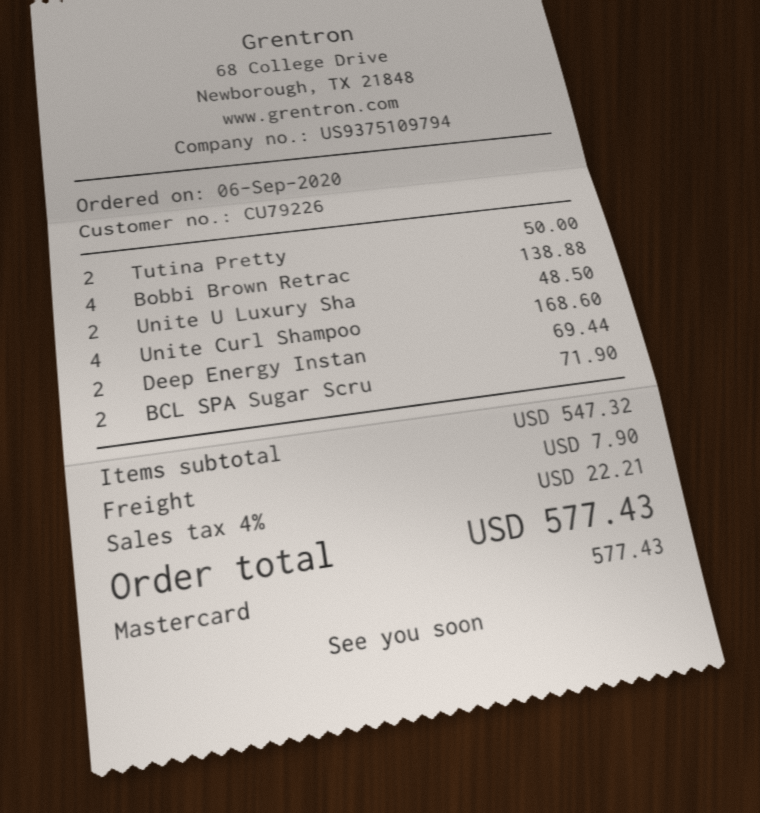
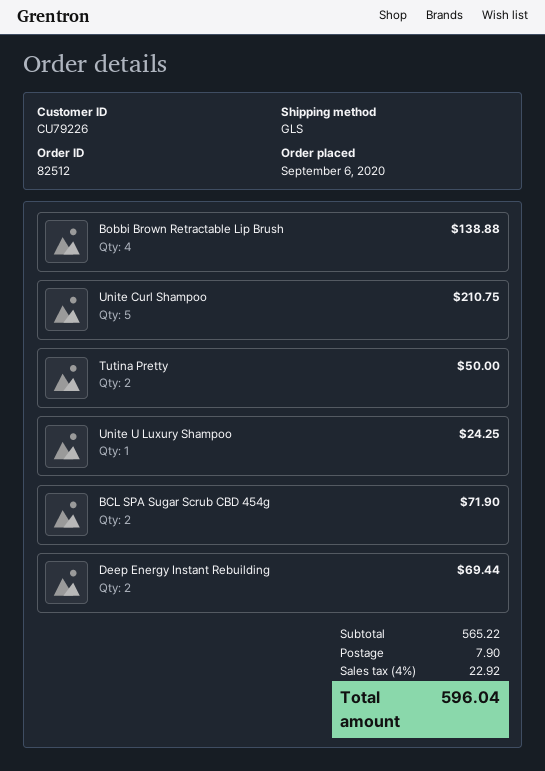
Unite U Luxury Sha: 2 for 48.50 -> 1 for 24.25
Unite Curl Shampoo: 4 for 168.60 -> 5 for 210.75
subtotal: 547.32 -> 565.22
tax: 4% = 22.21 -> 4% = 22.92
total: 577.43 -> 596.04

